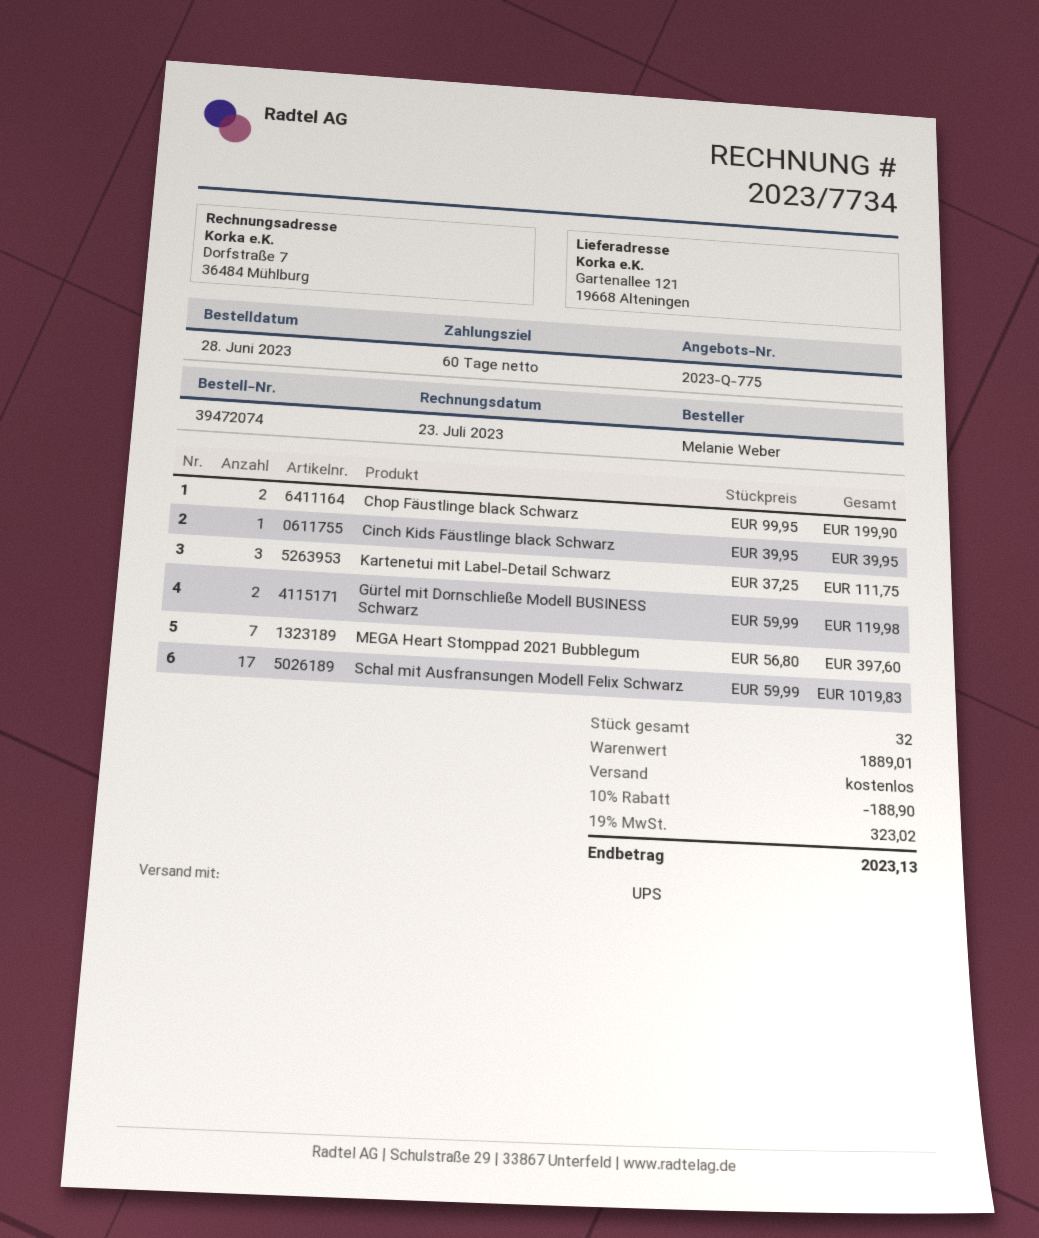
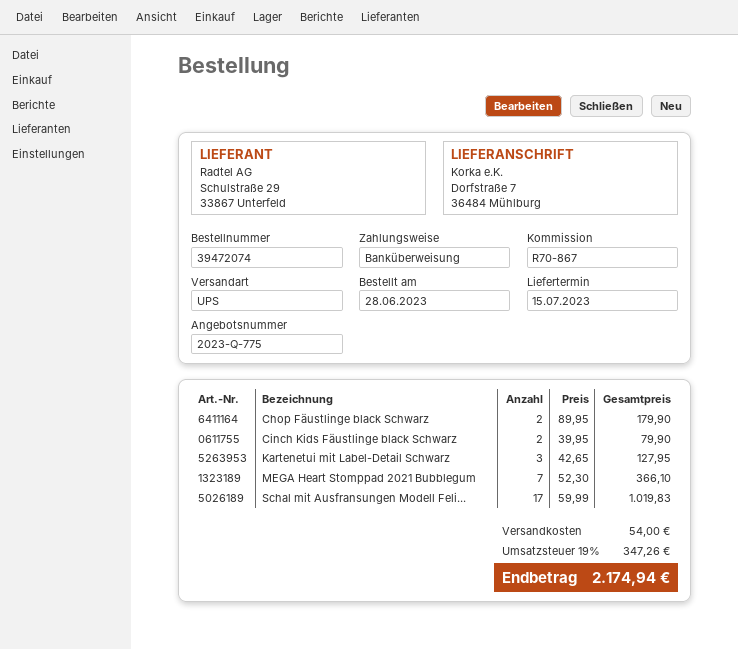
ship to: Gartenallee 121, 19668 Alteningen -> Dorfstraße 7, 36484 Mühlburg
Chop Fäustlinge black Schwarz: 2 x 99.95 = 199.90 -> 2 x 89.95 = 179.90
Cinch Kids Fäustlinge black Schwarz: 1 x 39.95 = 39.95 -> 2 x 39.95 = 79.90
Kartenetui mit Label-Detail Schwarz: 3 x 37.25 = 111.75 -> 3 x 42.65 = 127.95
Gürtel mit Dornschließe Modell BUSINESS Schwarz: 2 x 59.99 = 119.98 -> none
MEGA Heart Stomppad 2021 Bubblegum: 7 x 56.80 = 397.60 -> 7 x 52.30 = 366.10
discount: 10% = 188.90 -> none
shipping: 0.00 -> 54.00
tax: 19% = 323.02 -> 19% = 347.26
total: 2023.13 -> 2174.94

